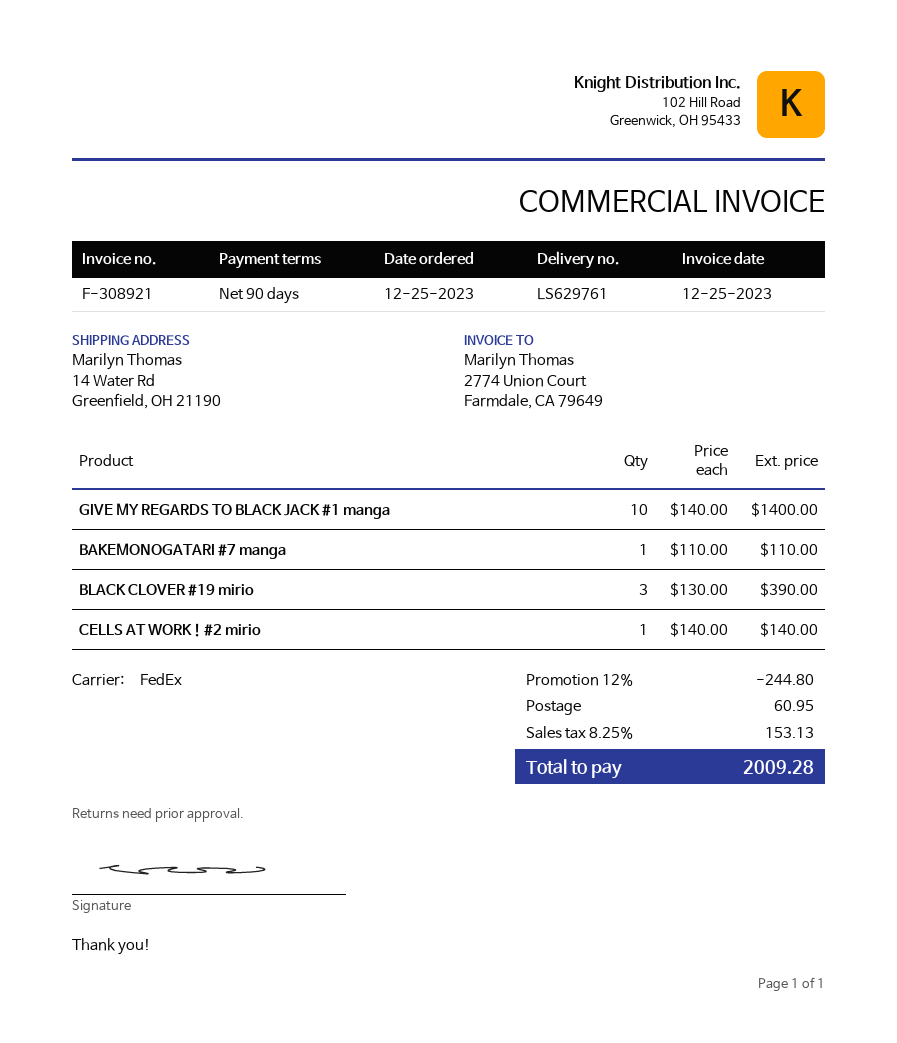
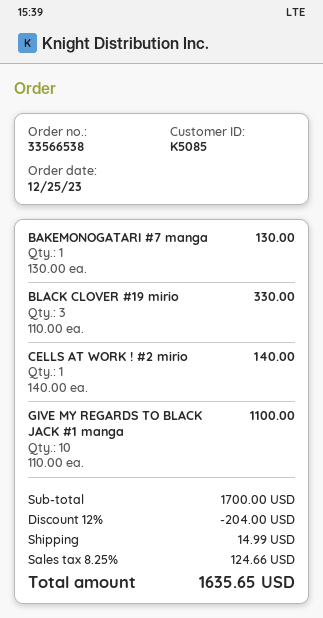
GIVE MY REGARDS TO BLACK JACK #1 manga: 10 x 140.00 = 1400.00 -> 10 x 110.00 = 1100.00
BAKEMONOGATARI #7 manga: 1 x 110.00 = 110.00 -> 1 x 130.00 = 130.00
BLACK CLOVER #19 mirio: 3 x 130.00 = 390.00 -> 3 x 110.00 = 330.00
discount: 12% = 244.80 -> 12% = 204.00
shipping: 60.95 -> 14.99
tax: 8.25% = 153.13 -> 8.25% = 124.66
total: 2009.28 -> 1635.65

